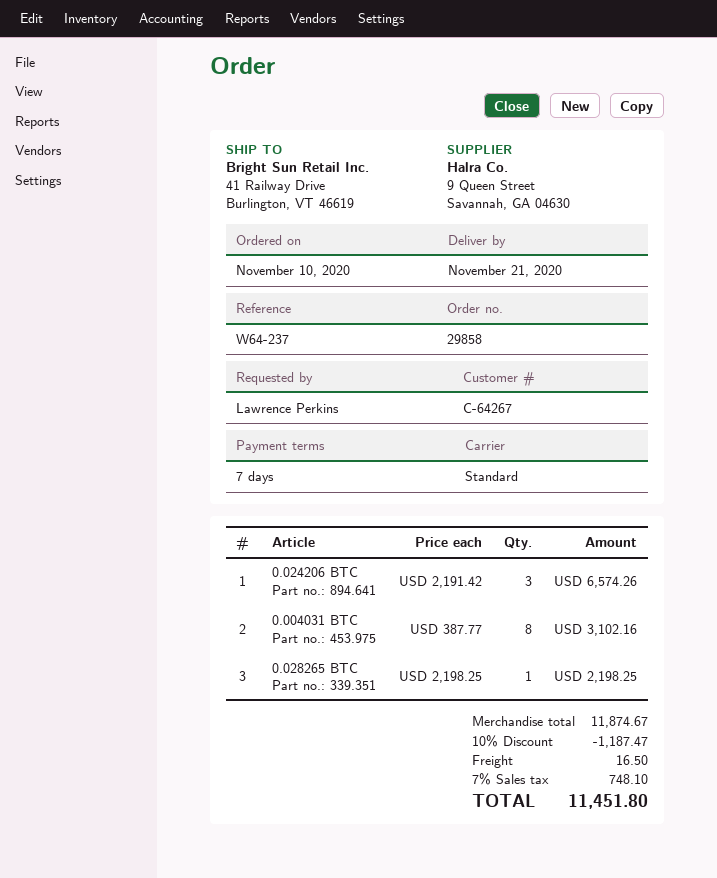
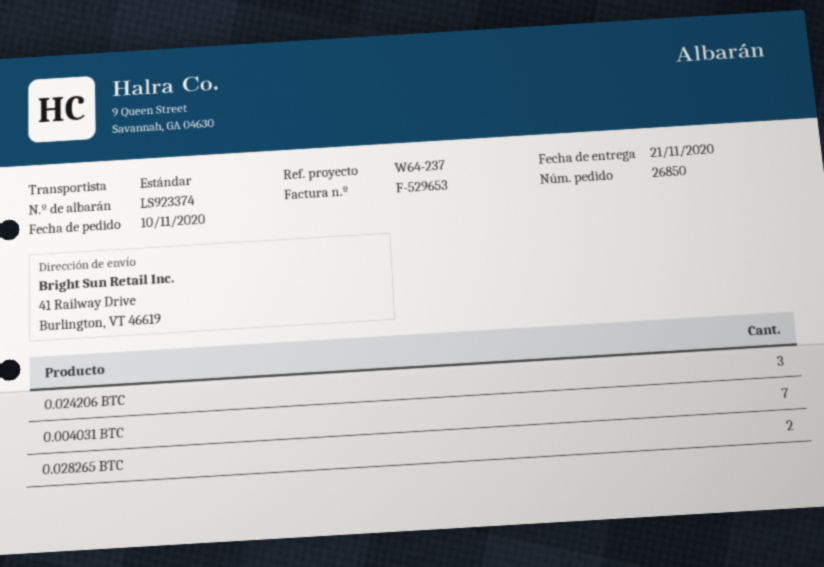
order number: 29858 -> 26850
0.004031 BTC: 8 -> 7
0.028265 BTC: 1 -> 2

